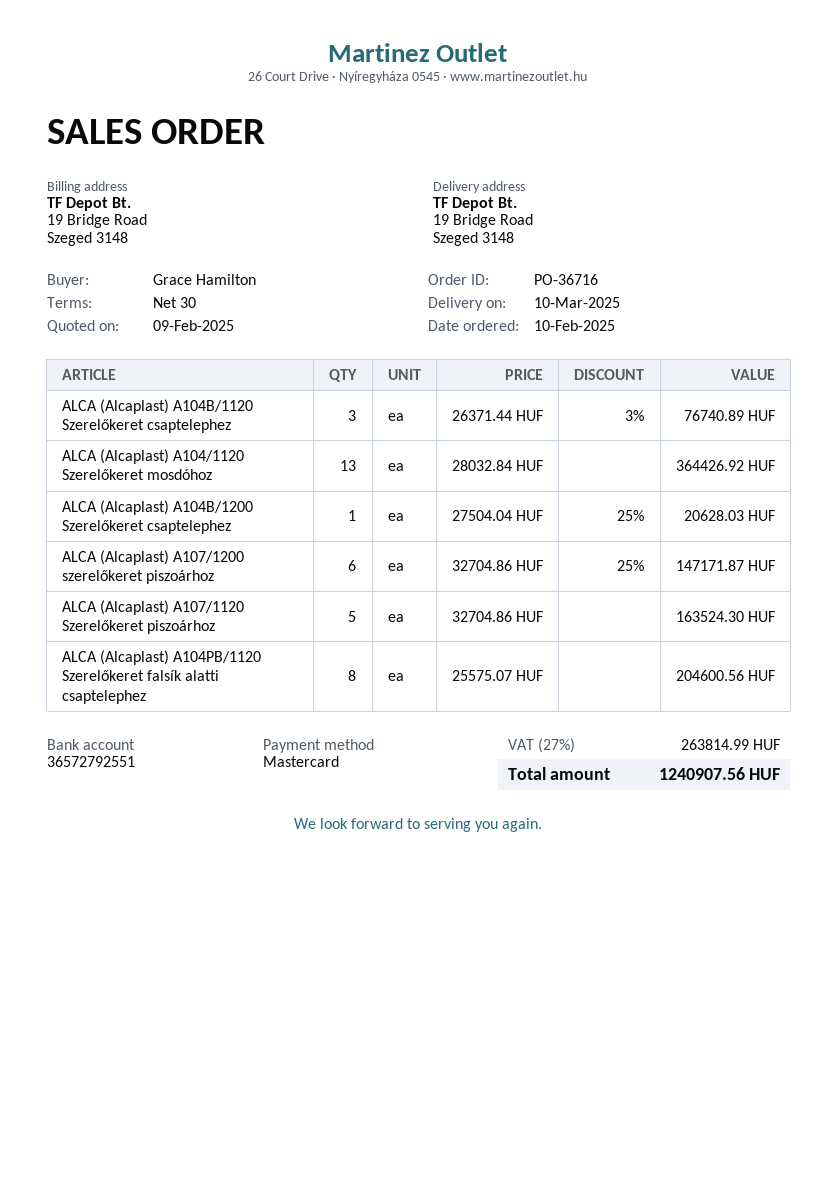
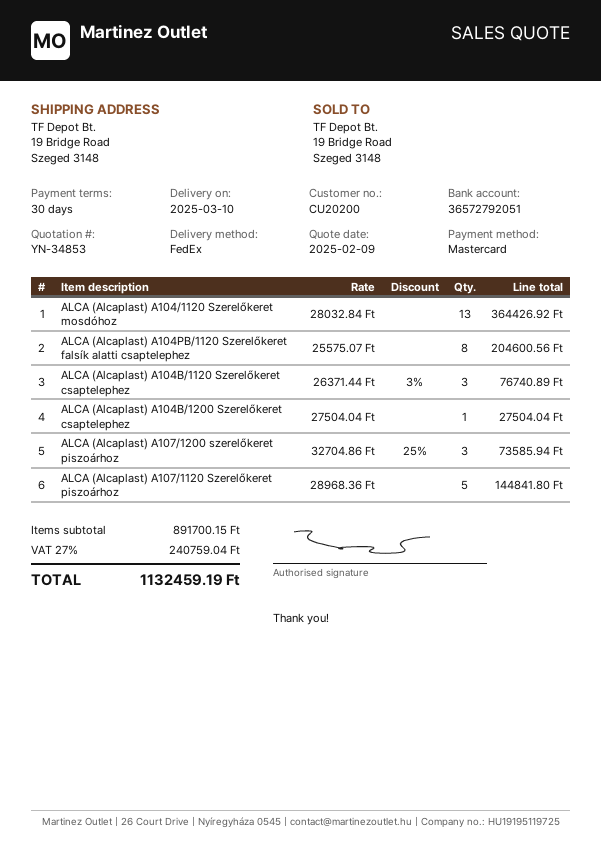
bank account: 36572792551 -> 36572792051
ALCA (Alcaplast) A104B/1200 Szerelőkeret csaptelephez: 1 x 27504.04 - 25% = 20628.03 -> 1 x 27504.04 = 27504.04
ALCA (Alcaplast) A107/1200 szerelőkeret piszoárhoz: 6 x 32704.86 - 25% = 147171.87 -> 3 x 32704.86 - 25% = 73585.94
ALCA (Alcaplast) A107/1120 Szerelőkeret piszoárhoz: 5 x 32704.86 = 163524.30 -> 5 x 28968.36 = 144841.80
tax: 27% = 263814.99 -> 27% = 240759.04
total: 1240907.56 -> 1132459.19

